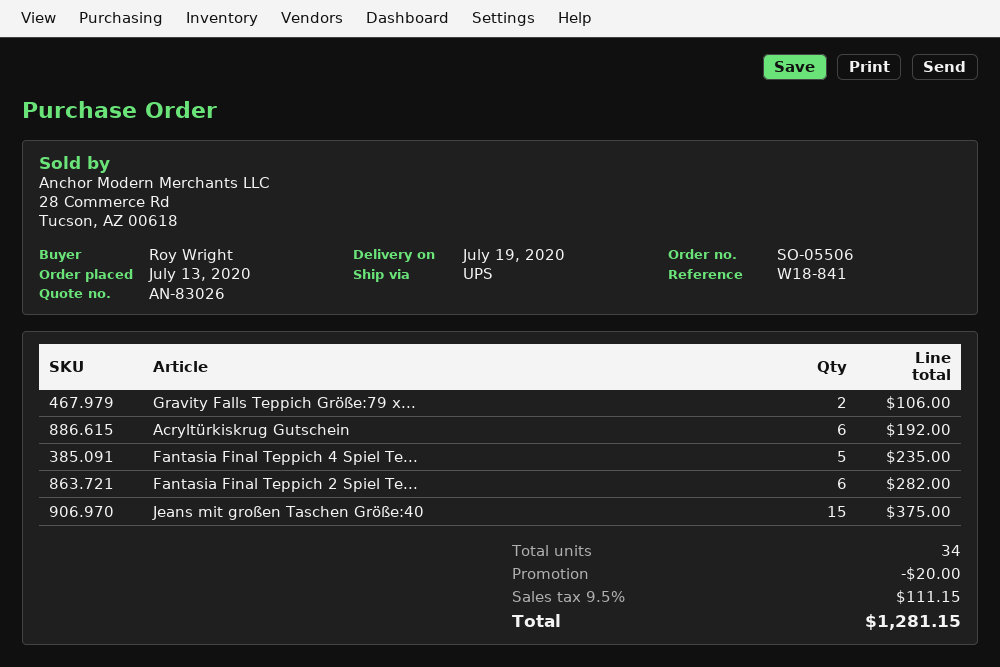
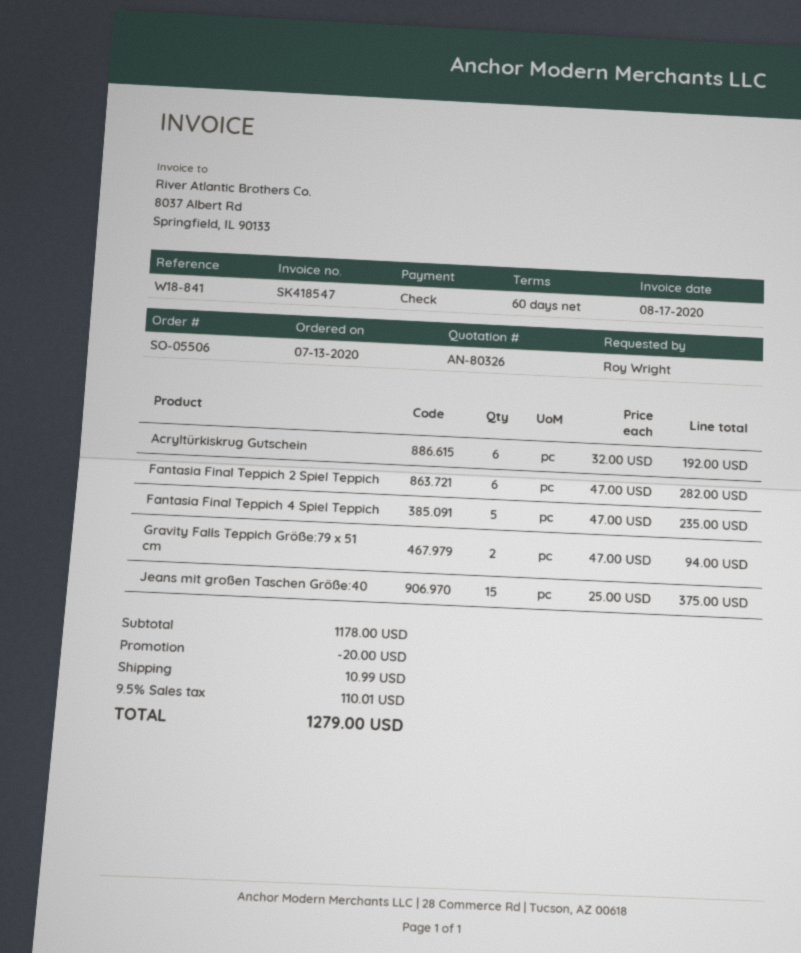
quote number: AN-83026 -> AN-80326
Gravity Falls Teppich Größe:79 x...: 2 for 106.00 -> 2 for 94.00
shipping: none -> 10.99
tax: 9.5% = 111.15 -> 9.5% = 110.01
total: 1281.15 -> 1279.00

